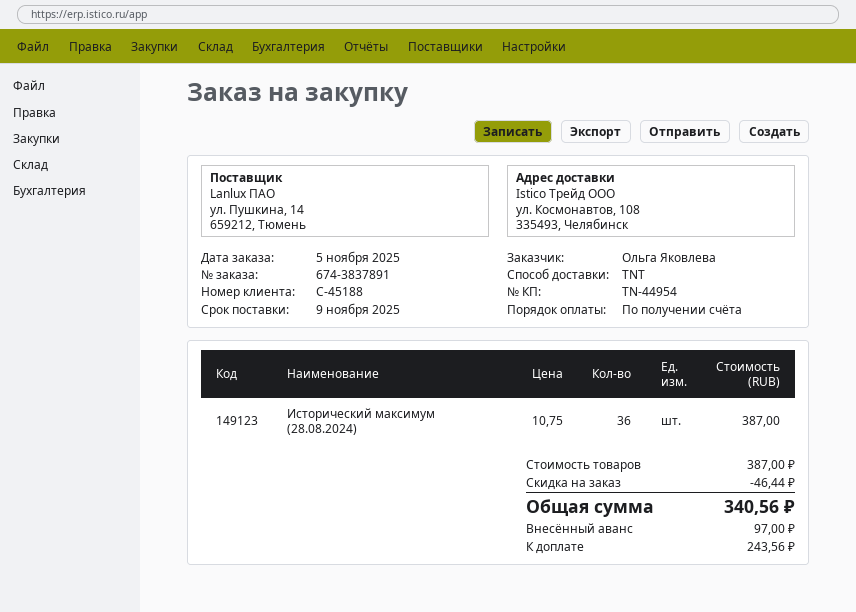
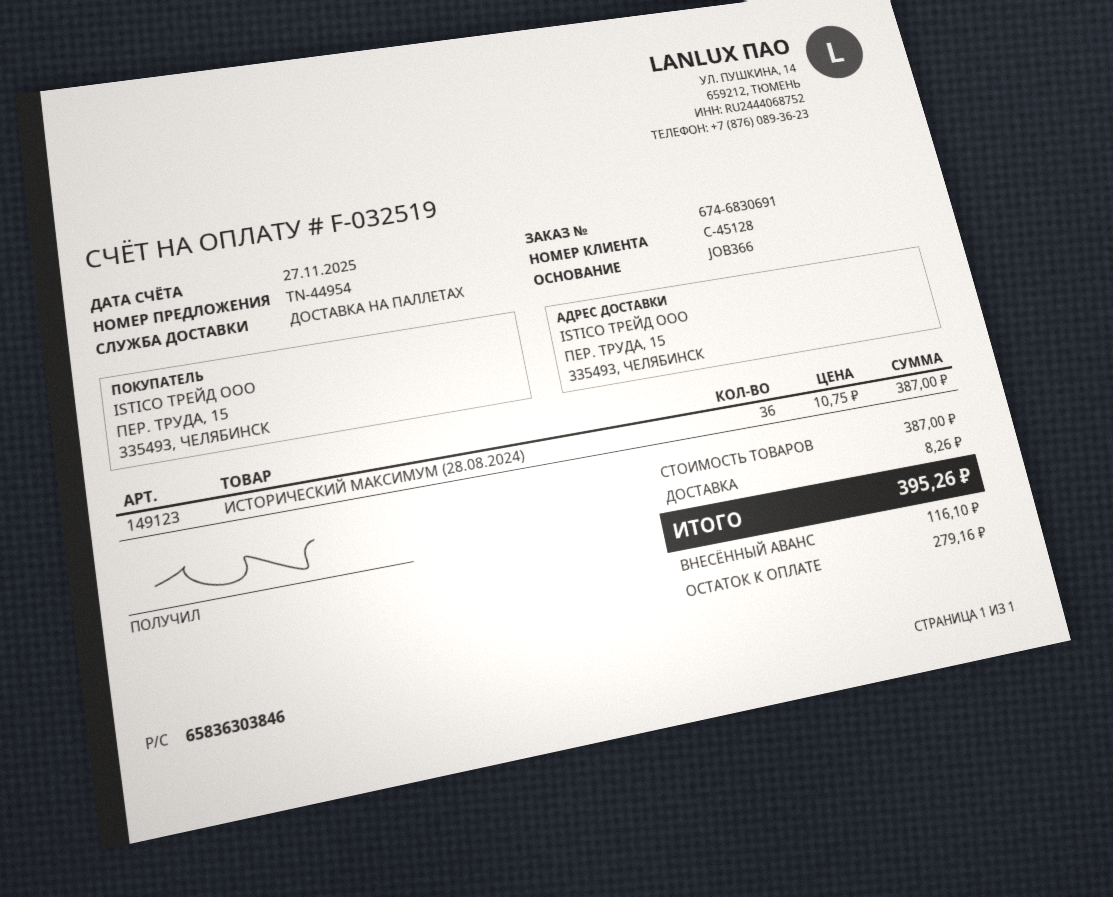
order number: 674-3837891 -> 674-6830691
customer number: C-45188 -> C-45128
shipping method: TNT -> pallet freight
ship to: ул. Космонавтов, 108, 335493, Челябинск -> ПЕР. ТРУДА, 15, 335493, ЧЕЛЯБИНСК
discount: 46.44 -> none
shipping: none -> 8.26
total: 340.56 -> 395.26
deposit: 97.00 -> 116.10
balance: 243.56 -> 279.16

